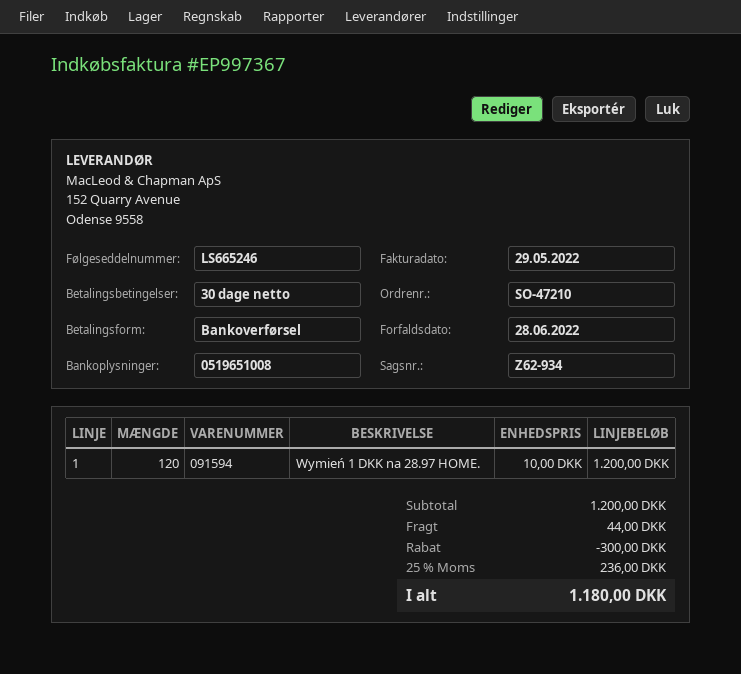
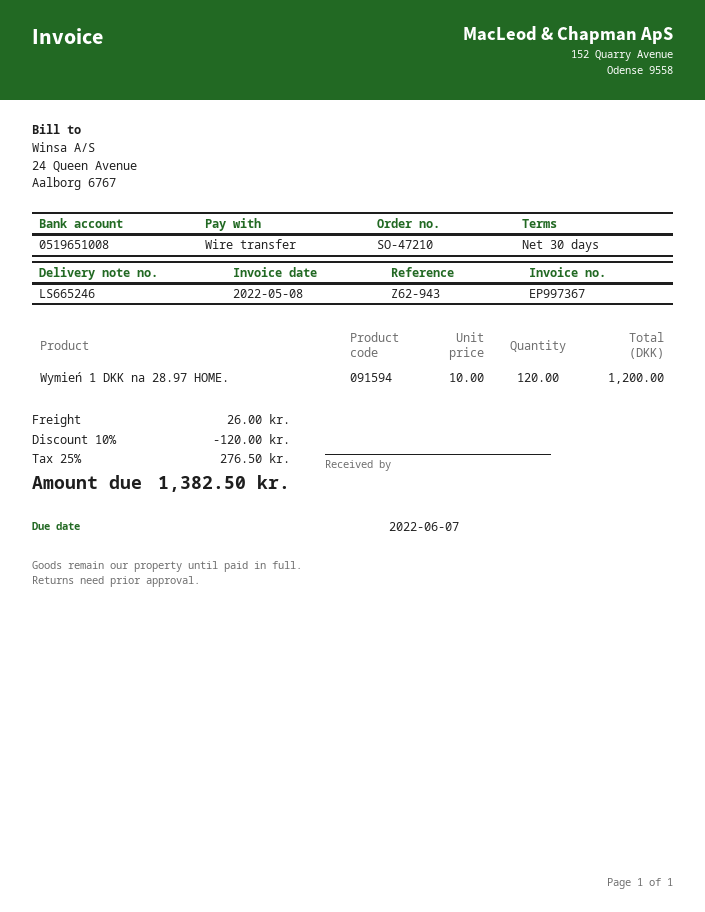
invoice date: 2022-05-29 -> 2022-05-08
due date: 2022-06-28 -> 2022-06-07
reference: Z62-934 -> Z62-943
discount: 300.00 -> 120.00
shipping: 44.00 -> 26.00
tax: 25% = 236.00 -> 25% = 276.50
total: 1180.00 -> 1382.50

